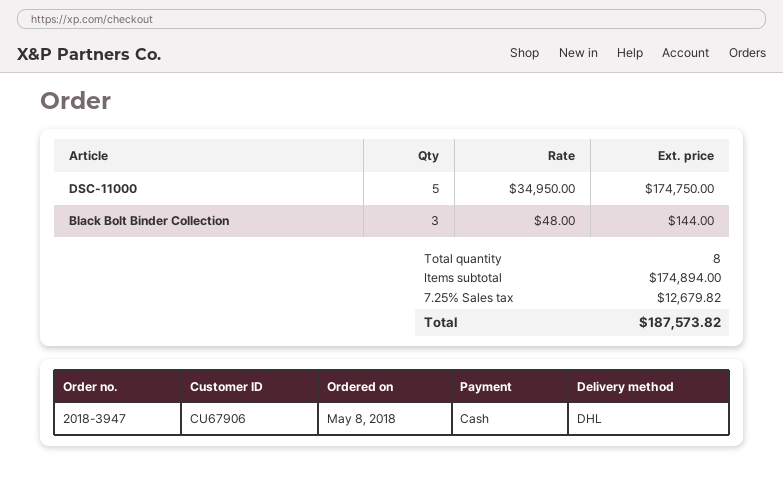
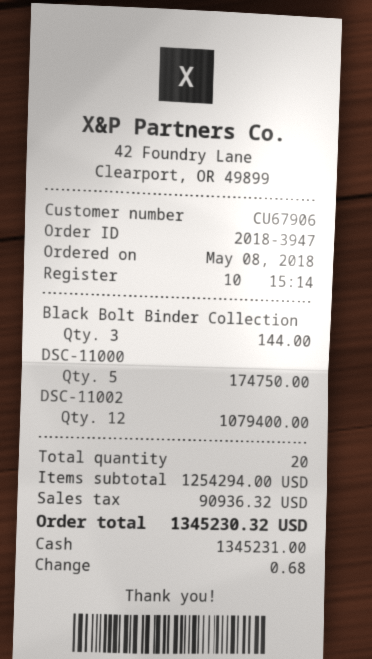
DSC-11002: none -> 12 for 1079400.00
total quantity: 8 -> 20
subtotal: 174894.00 -> 1254294.00
tax: 12679.82 -> 90936.32
total: 187573.82 -> 1345230.32

